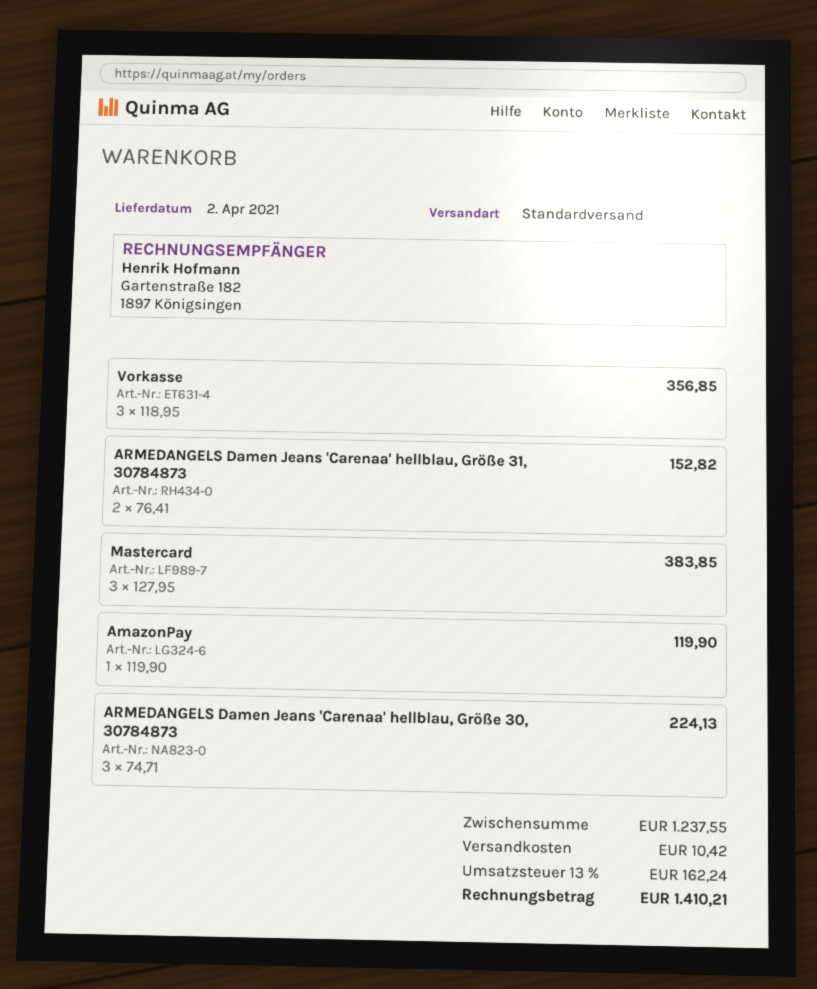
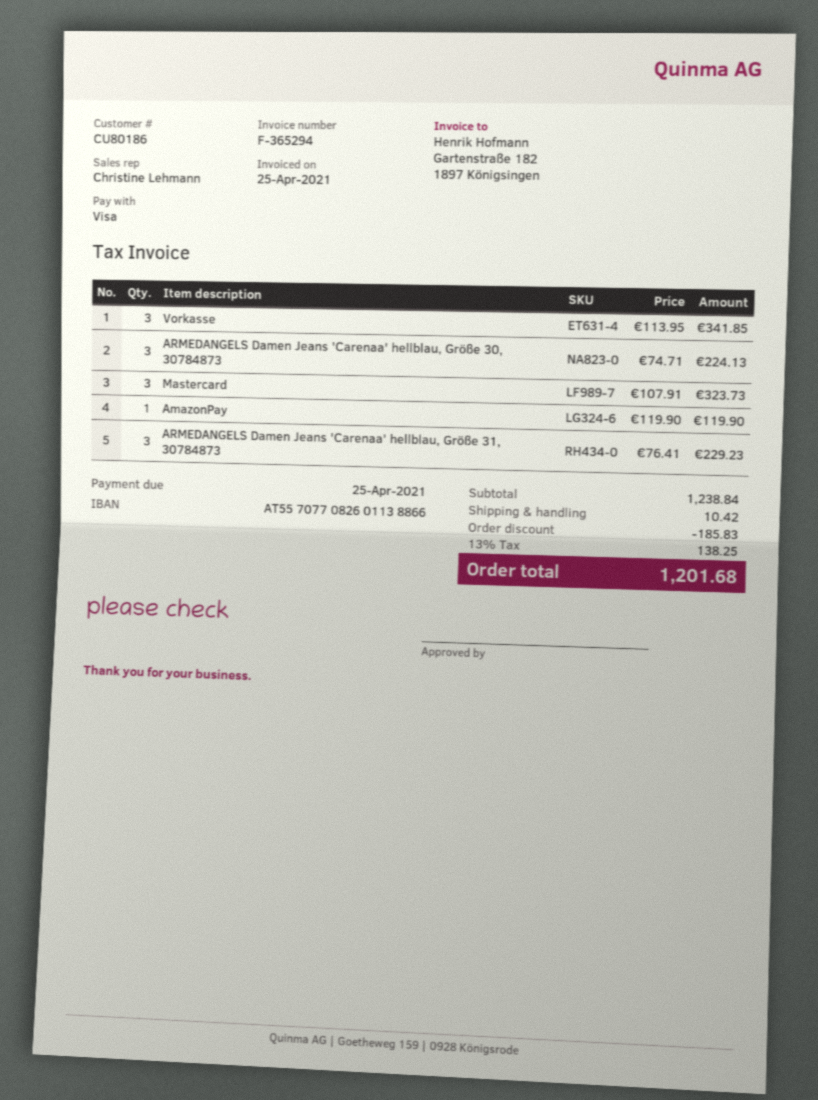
Vorkasse: 3 x 118.95 = 356.85 -> 3 x 113.95 = 341.85
ARMEDANGELS Damen Jeans 'Carenaa' hellblau, Größe 31, 30784873: 2 x 76.41 = 152.82 -> 3 x 76.41 = 229.23
Mastercard: 3 x 127.95 = 383.85 -> 3 x 107.91 = 323.73
subtotal: 1237.55 -> 1238.84
discount: none -> 185.83
tax: 13% = 162.24 -> 13% = 138.25
total: 1410.21 -> 1201.68

